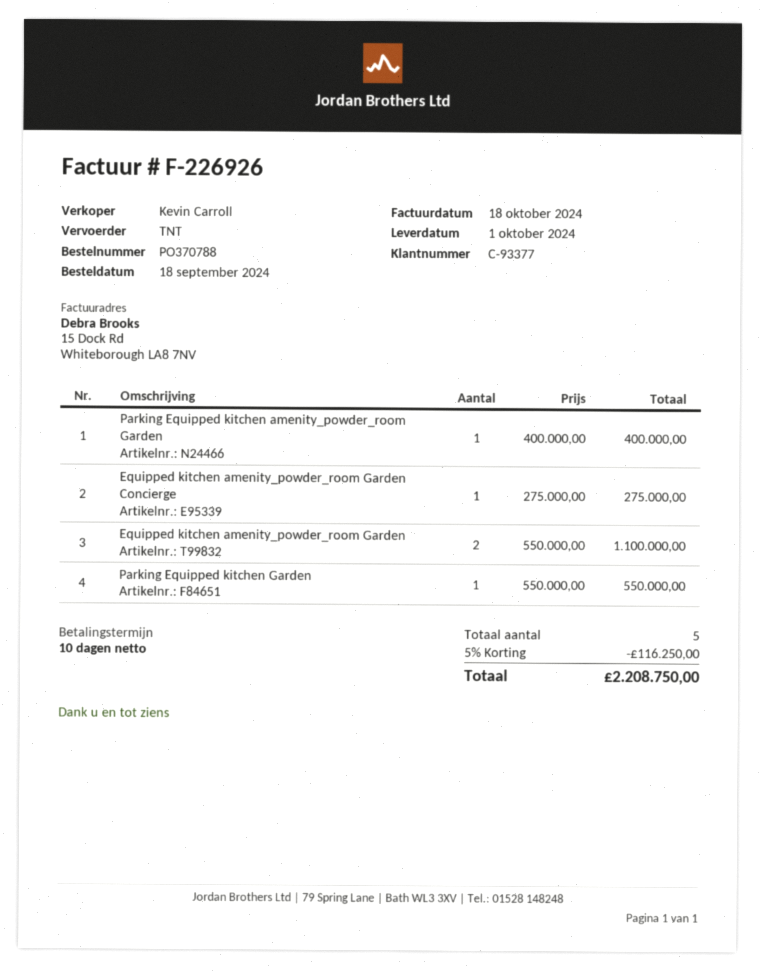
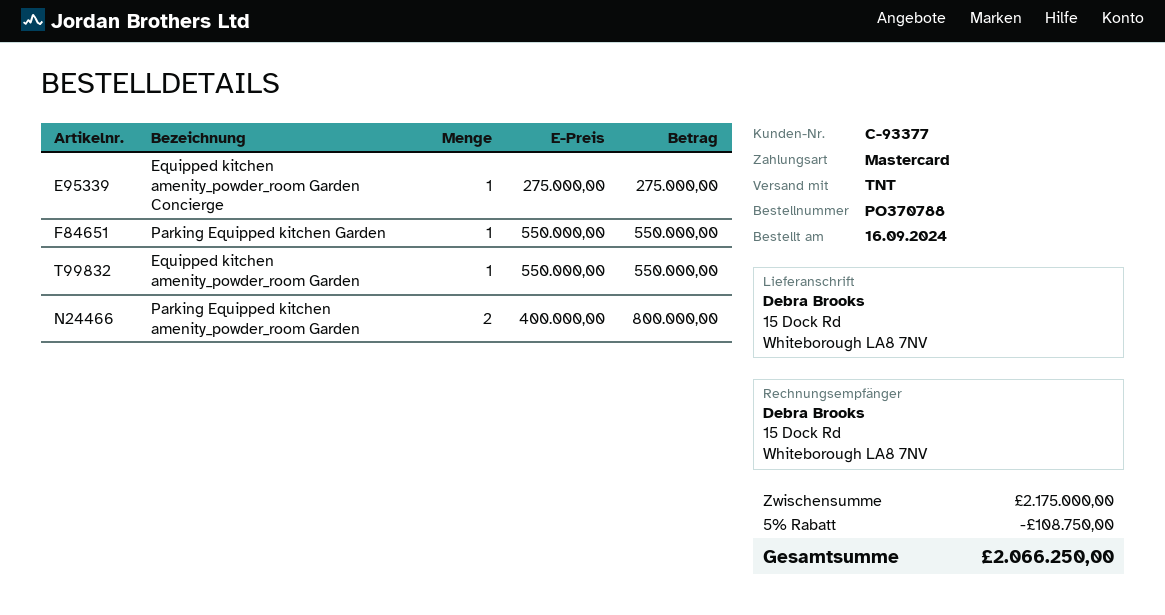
order date: 2024-09-18 -> 2024-09-16
Parking Equipped kitchen amenity_powder_room Garden: 1 x 400000.00 = 400000.00 -> 2 x 400000.00 = 800000.00
Equipped kitchen amenity_powder_room Garden: 2 x 550000.00 = 1100000.00 -> 1 x 550000.00 = 550000.00
discount: 5% = 116250.00 -> 5% = 108750.00
total: 2208750.00 -> 2066250.00

